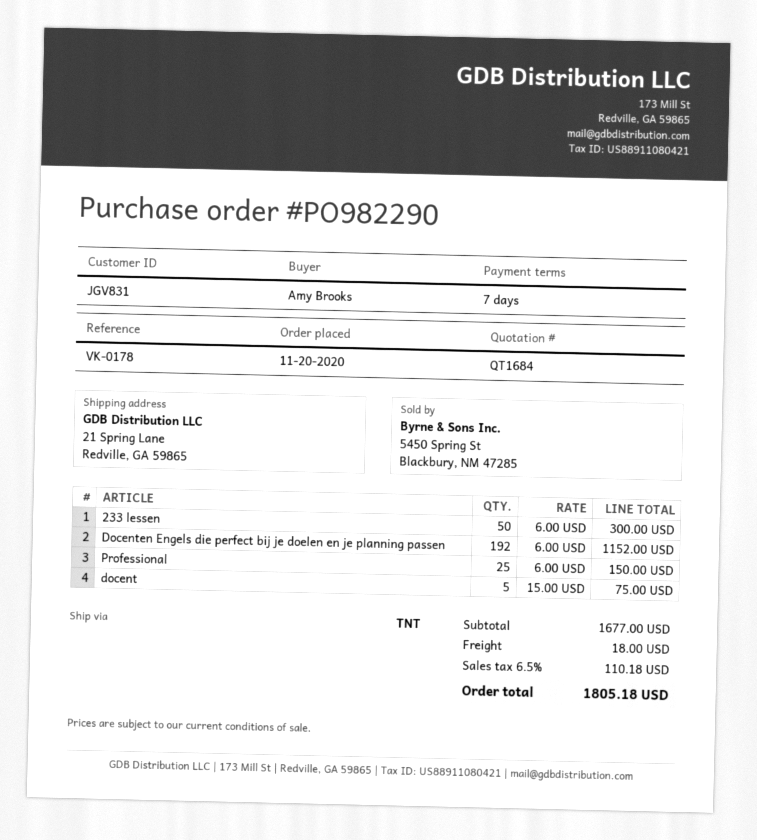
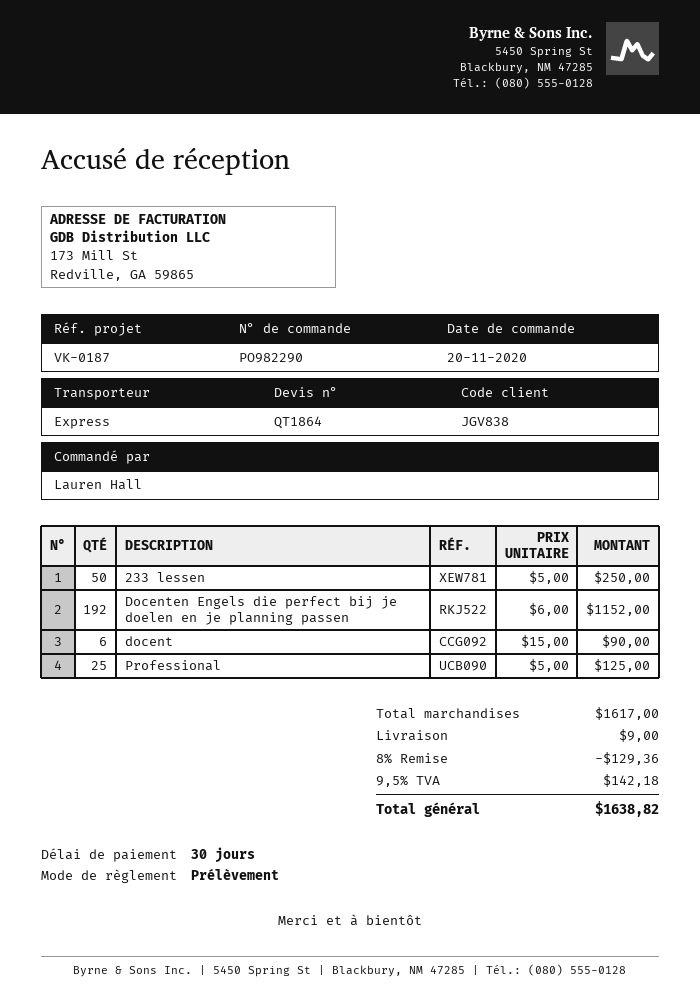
quote number: QT1684 -> QT1864
payment terms: 7 days -> 30 days
customer number: JGV831 -> JGV838
reference: VK-0178 -> VK-0187
ordered by: Amy Brooks -> Lauren Hall
shipping method: TNT -> express
233 lessen: 50 x 6.00 = 300.00 -> 50 x 5.00 = 250.00
Professional: 25 x 6.00 = 150.00 -> 25 x 5.00 = 125.00
docent: 5 x 15.00 = 75.00 -> 6 x 15.00 = 90.00
subtotal: 1677.00 -> 1617.00
discount: none -> 8% = 129.36
shipping: 18.00 -> 9.00
tax: 6.5% = 110.18 -> 9.5% = 142.18
total: 1805.18 -> 1638.82

